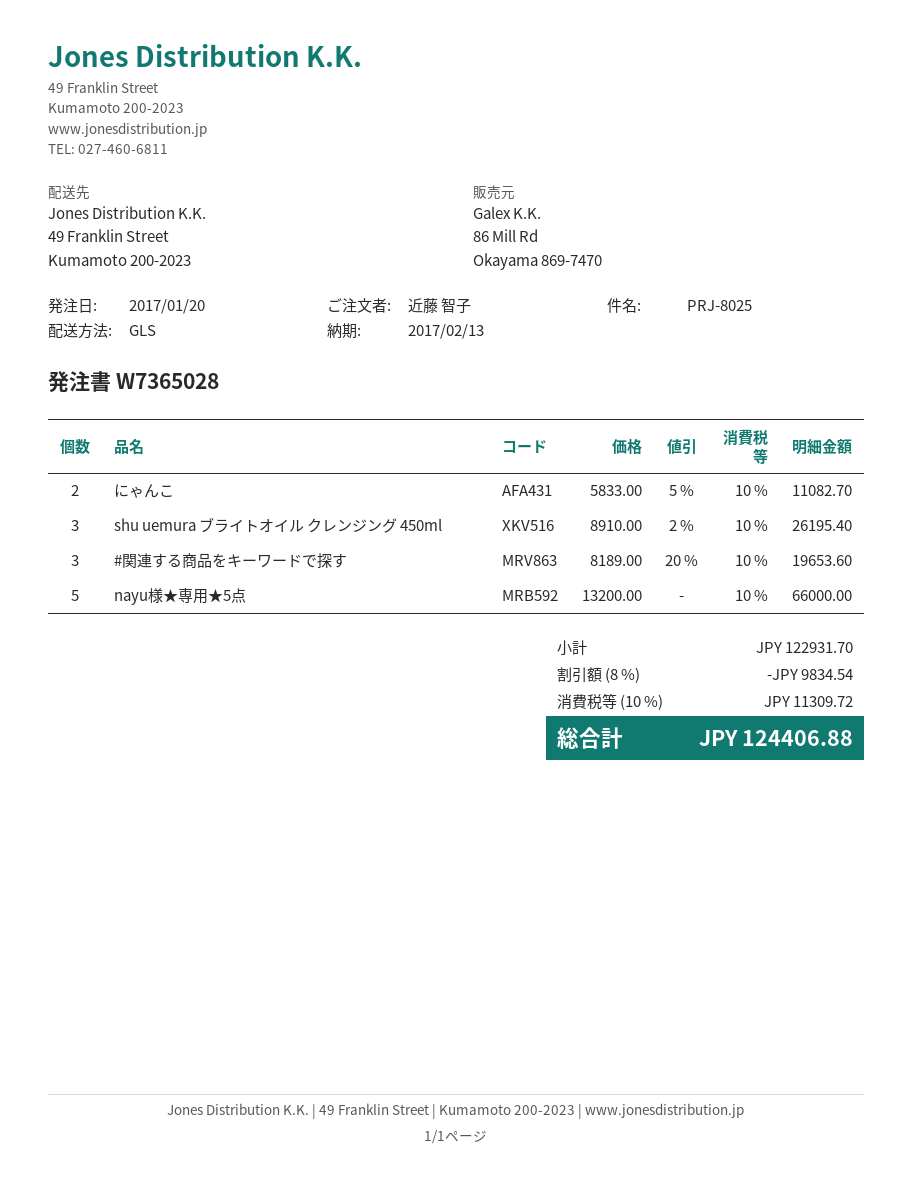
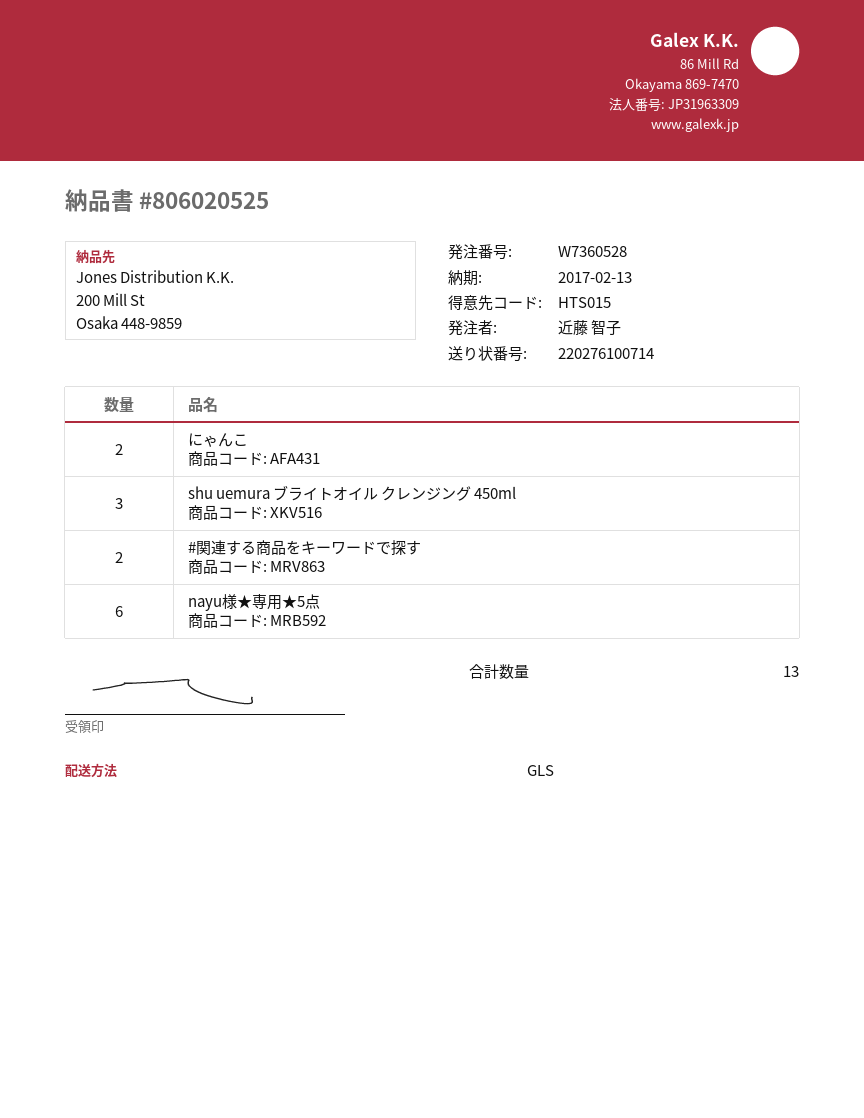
order number: W7365028 -> W7360528
ship to: 49 Franklin Street, Kumamoto 200-2023 -> 200 Mill St, Osaka 448-9859
#関連する商品をキーワードで探す: 3 -> 2
nayu様★専用★5点: 5 -> 6

